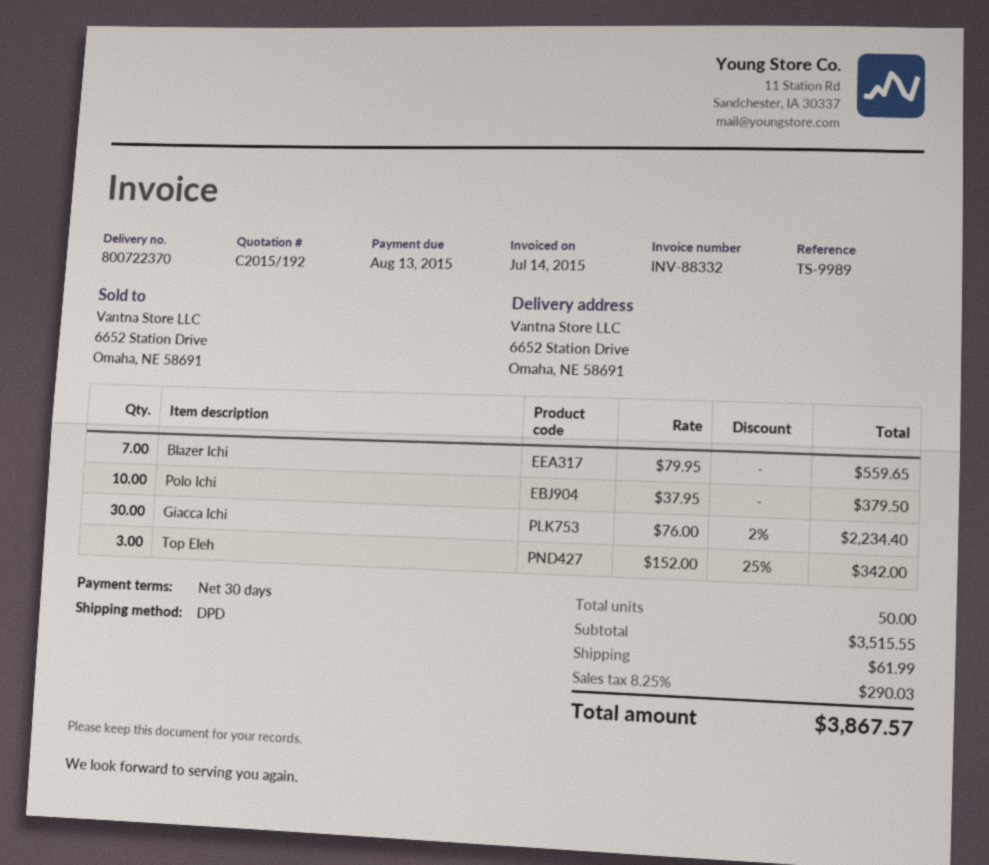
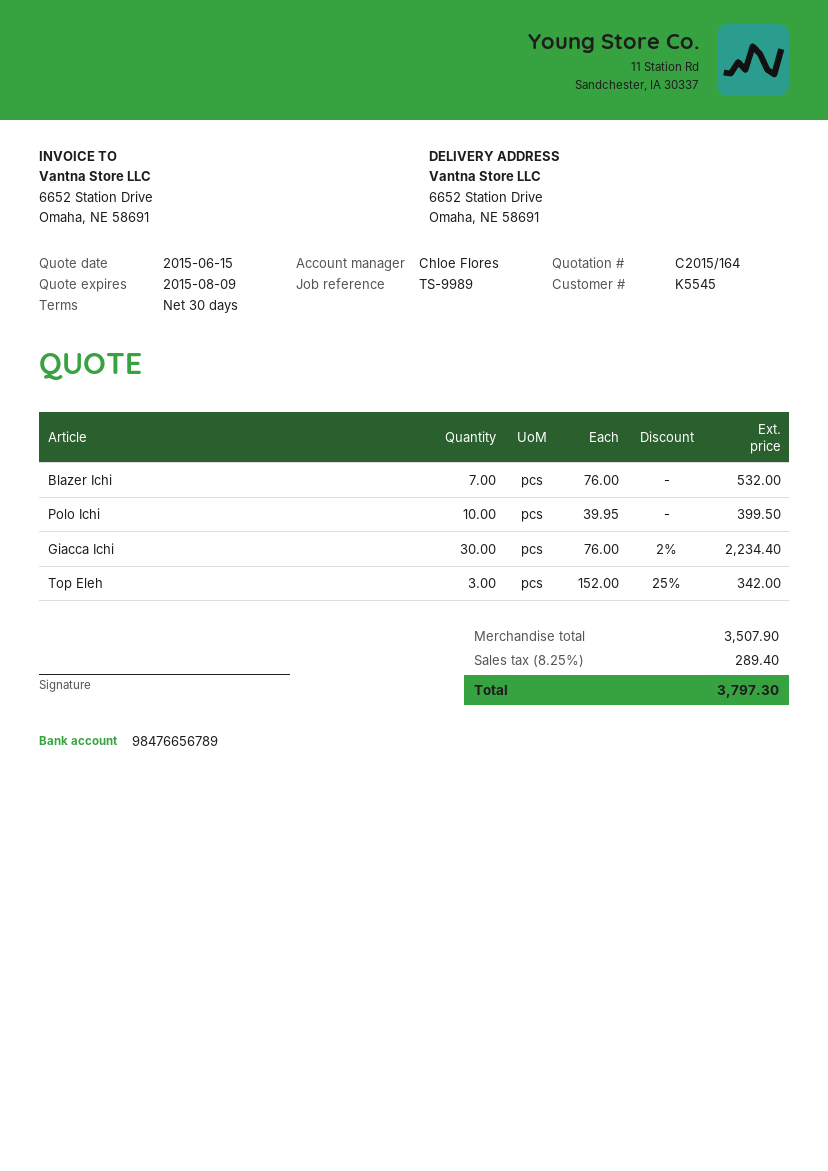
quote number: C2015/192 -> C2015/164
Blazer Ichi: 7 x 79.95 = 559.65 -> 7 x 76.00 = 532.00
Polo Ichi: 10 x 37.95 = 379.50 -> 10 x 39.95 = 399.50
subtotal: 3515.55 -> 3507.90
shipping: 61.99 -> none
tax: 8.25% = 290.03 -> 8.25% = 289.40
total: 3867.57 -> 3797.30

